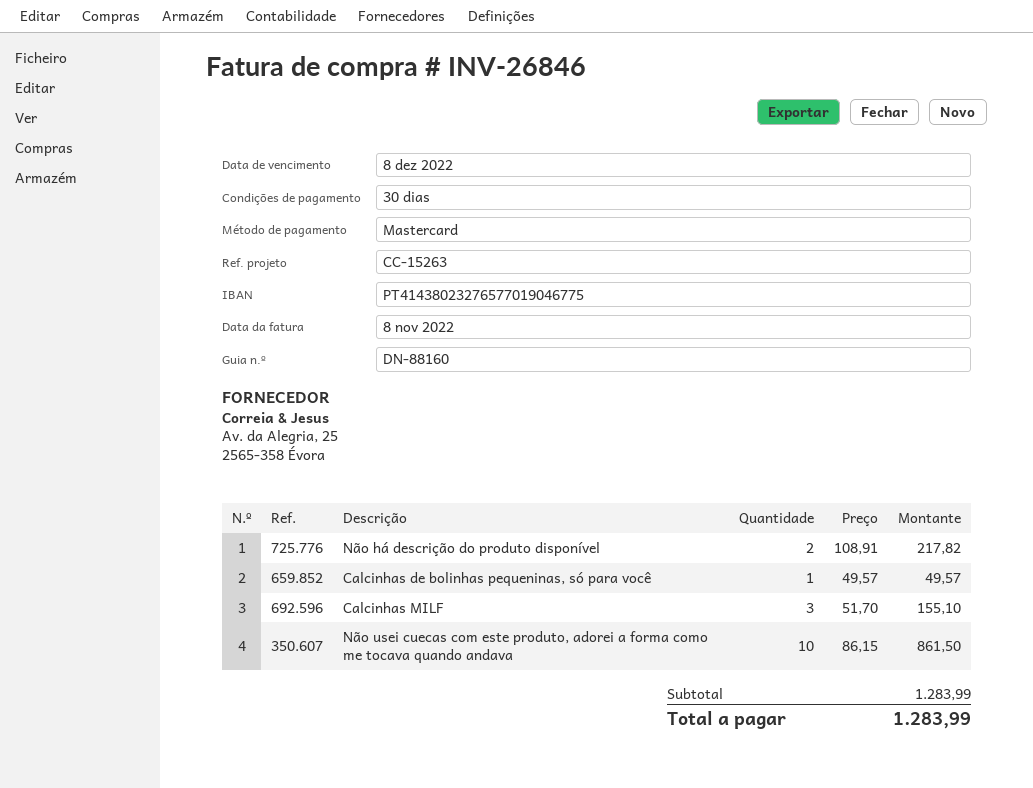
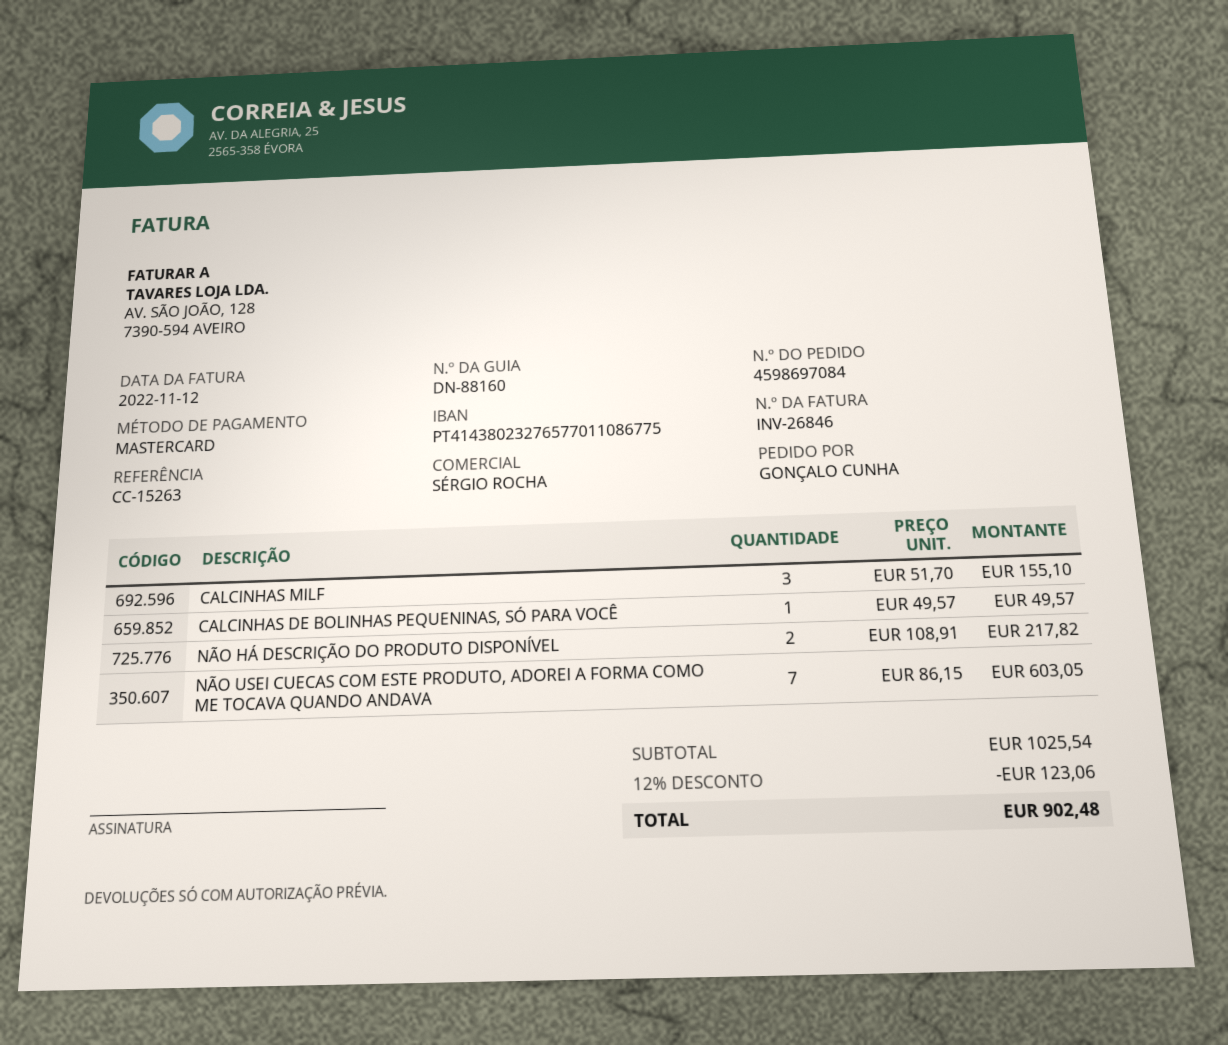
invoice date: 2022-11-08 -> 2022-11-12
bank account: PT41438023276577019046775 -> PT41438023276577011086775
Não usei cuecas com este produto, adorei a forma como me tocava quando andava: 10 x 86.15 = 861.50 -> 7 x 86.15 = 603.05
subtotal: 1283.99 -> 1025.54
discount: none -> 12% = 123.06
total: 1283.99 -> 902.48

